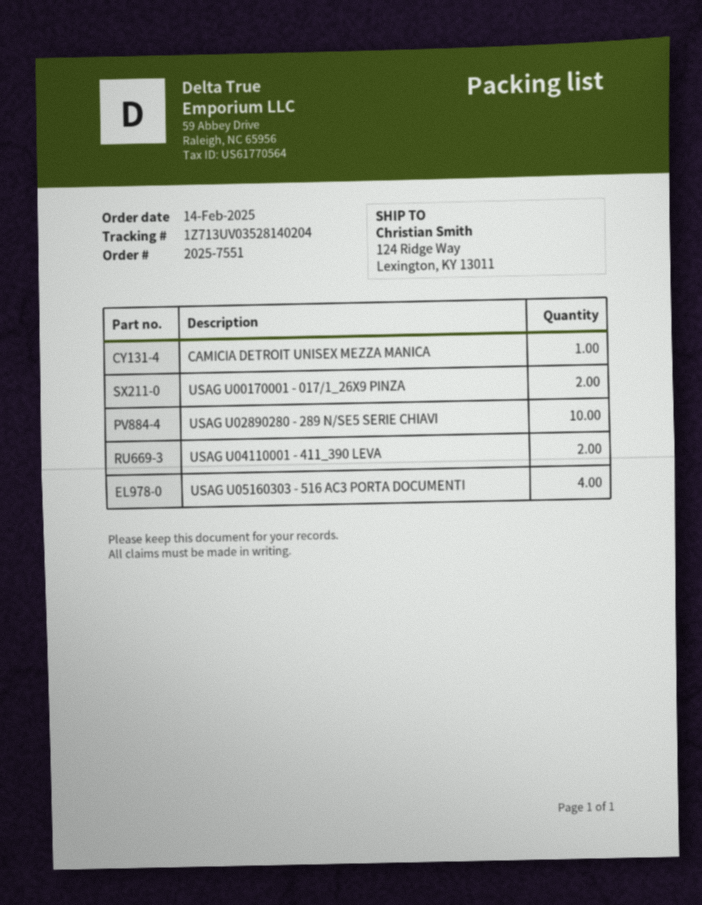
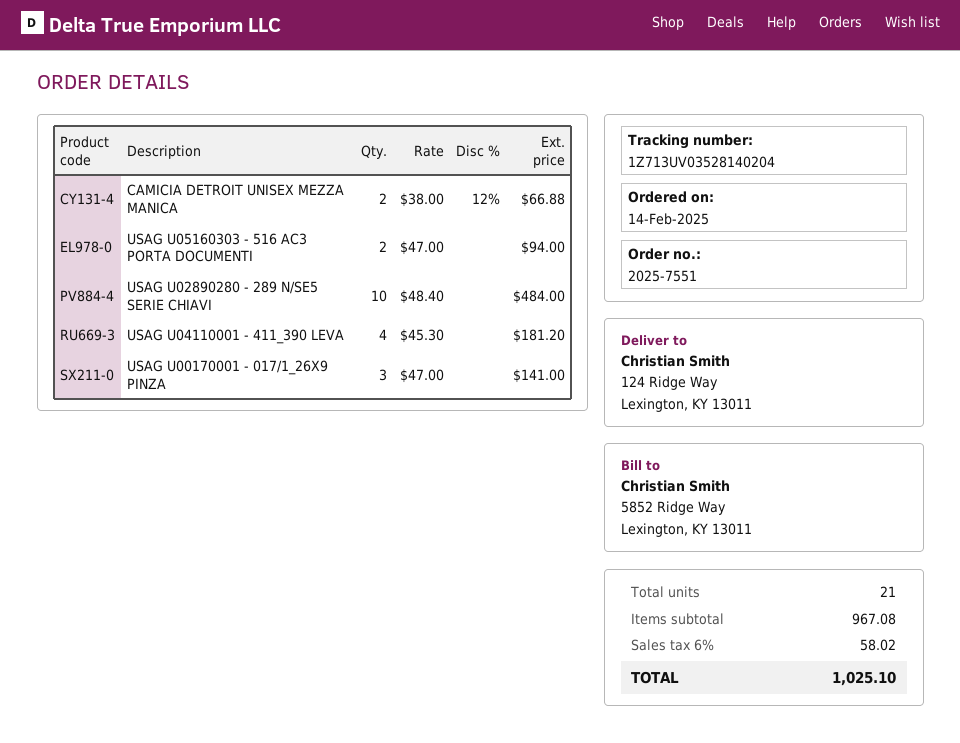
CAMICIA DETROIT UNISEX MEZZA MANICA: 1 -> 2
USAG U00170001 - 017/1_26X9 PINZA: 2 -> 3
USAG U04110001 - 411_390 LEVA: 2 -> 4
USAG U05160303 - 516 AC3 PORTA DOCUMENTI: 4 -> 2

